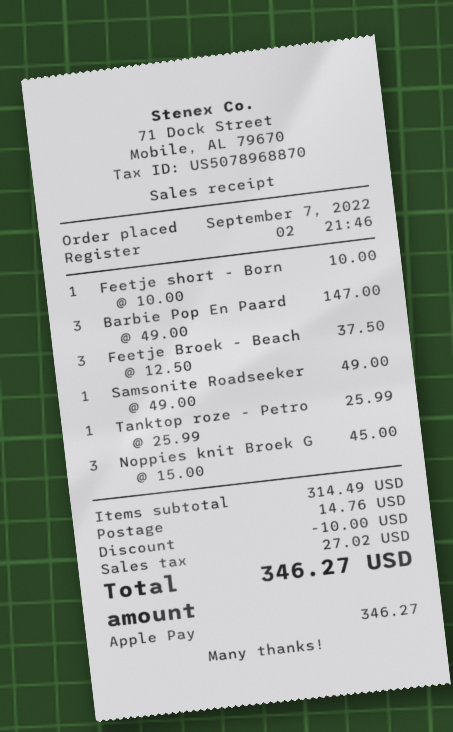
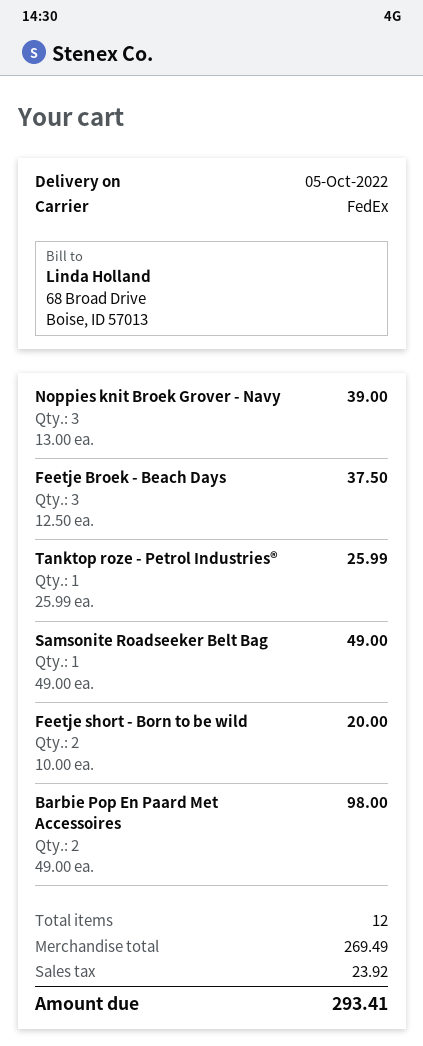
Feetje short - Born: 1 x 10.00 = 10.00 -> 2 x 10.00 = 20.00
Barbie Pop En Paard: 3 x 49.00 = 147.00 -> 2 x 49.00 = 98.00
Noppies knit Broek G: 3 x 15.00 = 45.00 -> 3 x 13.00 = 39.00
subtotal: 314.49 -> 269.49
discount: 10.00 -> none
shipping: 14.76 -> none
tax: 27.02 -> 23.92
total: 346.27 -> 293.41

